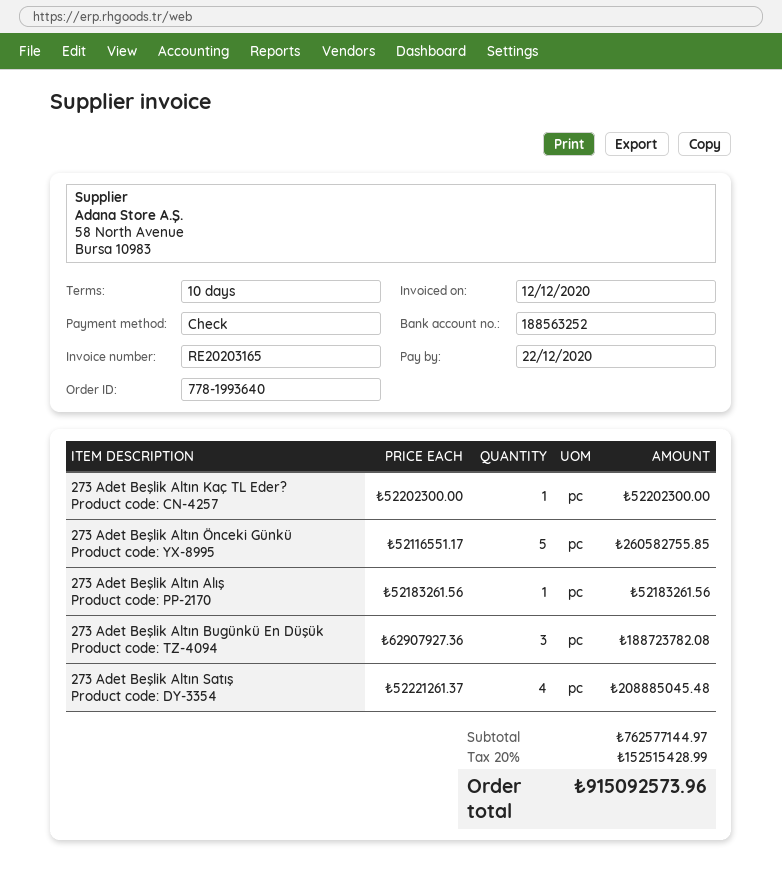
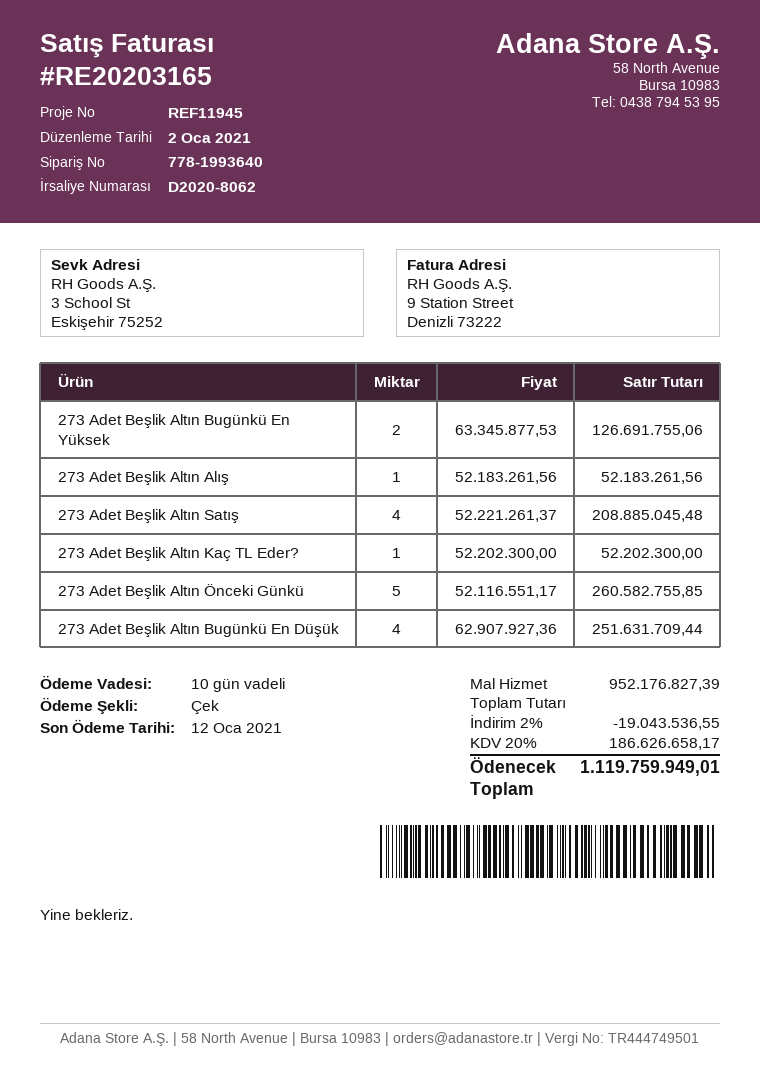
invoice date: 2020-12-12 -> 2021-01-02
due date: 2020-12-22 -> 2021-01-12
273 Adet Beşlik Altın Bugünkü En Düşük: 3 x 62907927.36 = 188723782.08 -> 4 x 62907927.36 = 251631709.44
273 Adet Beşlik Altın Bugünkü En Yüksek: none -> 2 x 63345877.53 = 126691755.06
subtotal: 762577144.97 -> 952176827.39
discount: none -> 2% = 19043536.55
tax: 20% = 152515428.99 -> 20% = 186626658.17
total: 915092573.96 -> 1119759949.01

